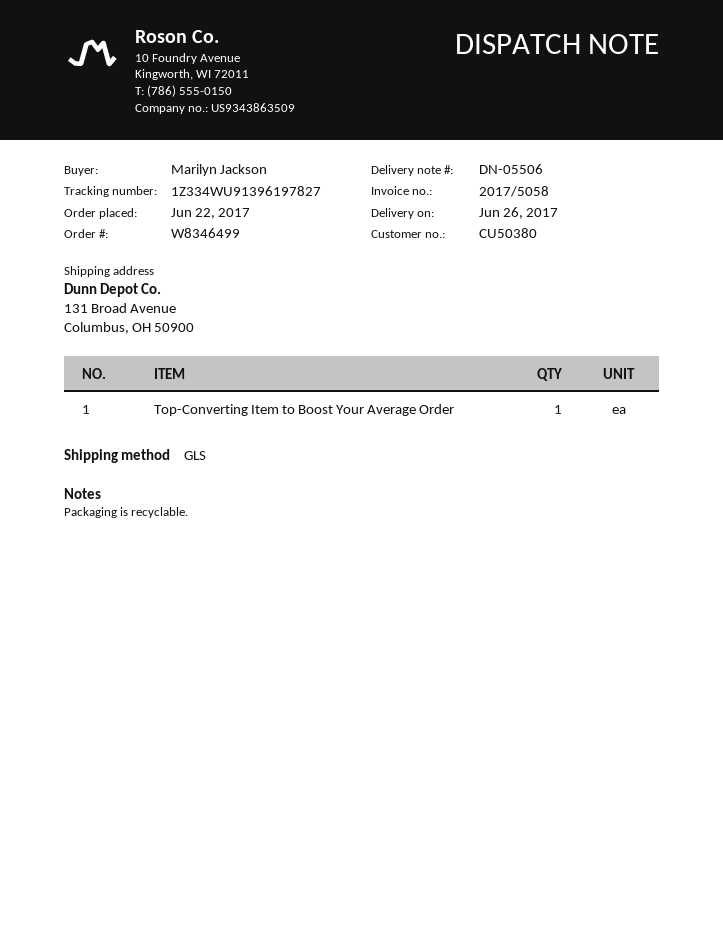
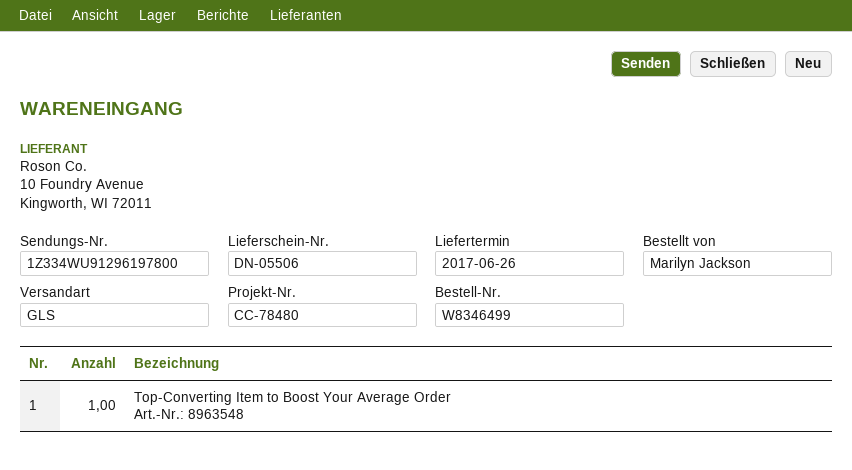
tracking number: 1Z334WU91396197827 -> 1Z334WU91296197800

